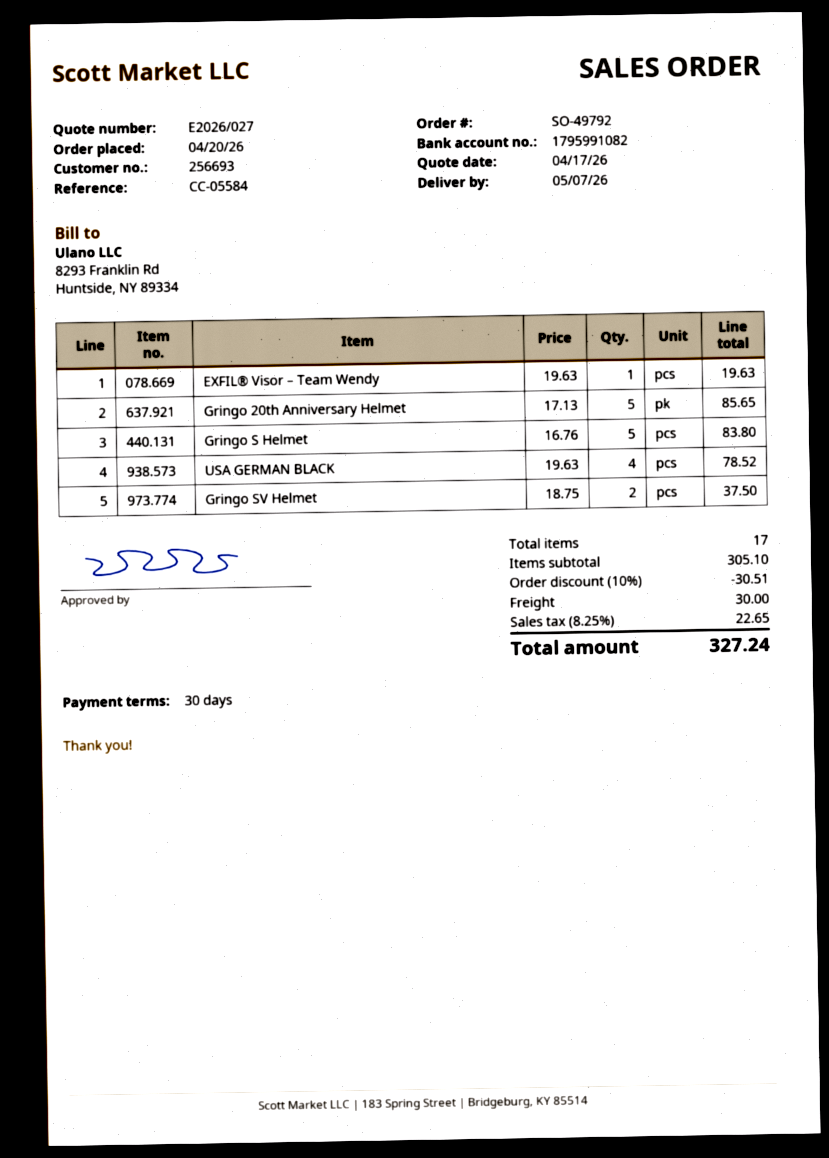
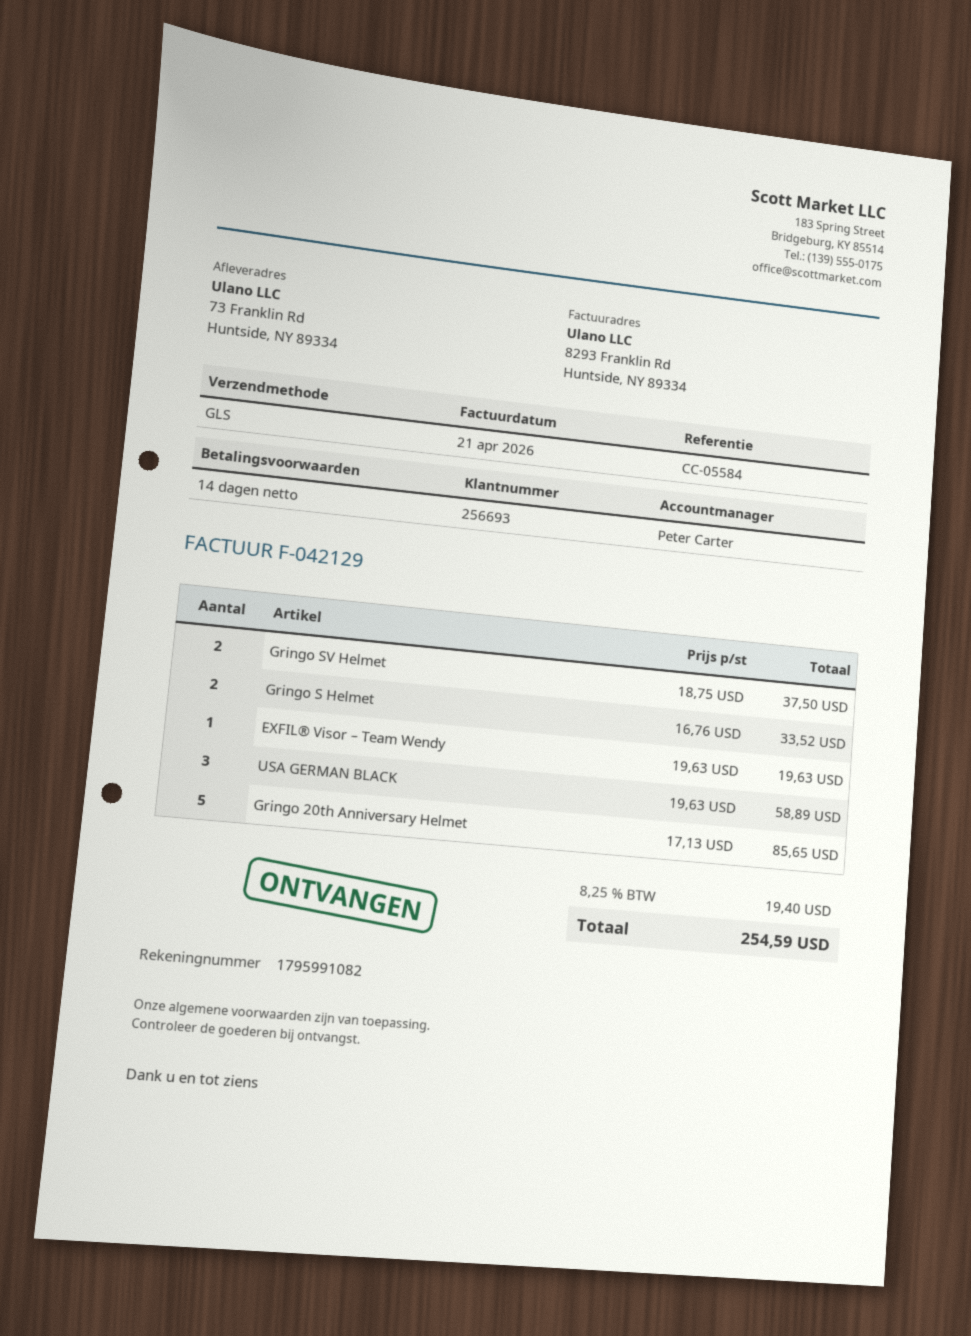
payment terms: 30 days -> 14 days
Gringo S Helmet: 5 x 16.76 = 83.80 -> 2 x 16.76 = 33.52
USA GERMAN BLACK: 4 x 19.63 = 78.52 -> 3 x 19.63 = 58.89
discount: 10% = 30.51 -> none
shipping: 30.00 -> none
tax: 8.25% = 22.65 -> 8.25% = 19.40
total: 327.24 -> 254.59

